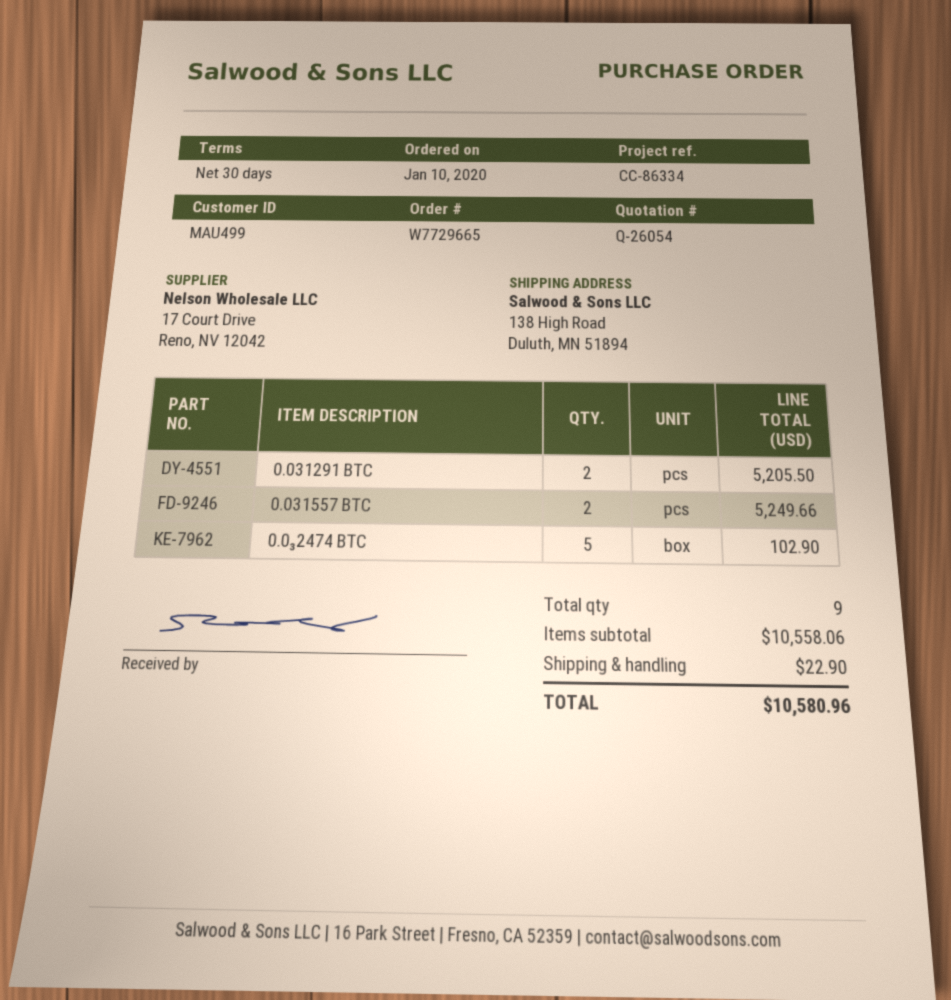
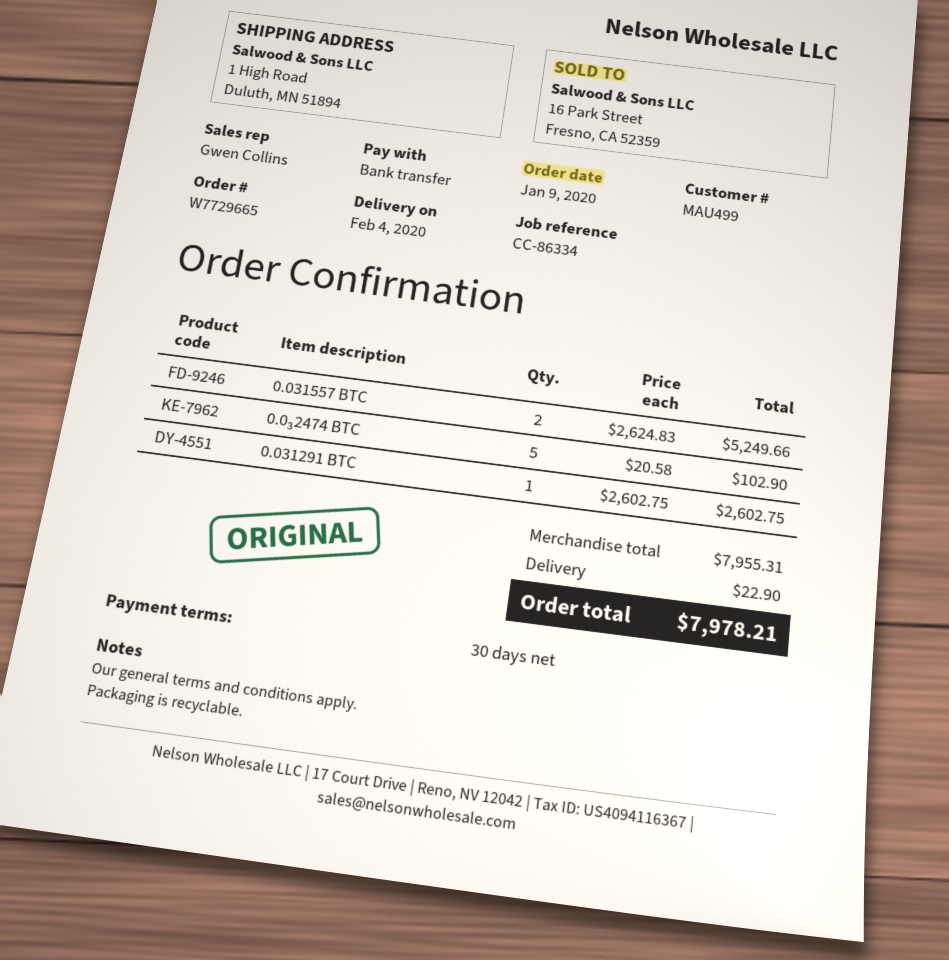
order date: 2020-01-10 -> 2020-01-09
ship to: 138 High Road, Duluth, MN 51894 -> 1 High Road, Duluth, MN 51894
0.031291 BTC: 2 for 5205.50 -> 1 for 2602.75
subtotal: 10558.06 -> 7955.31
total: 10580.96 -> 7978.21

